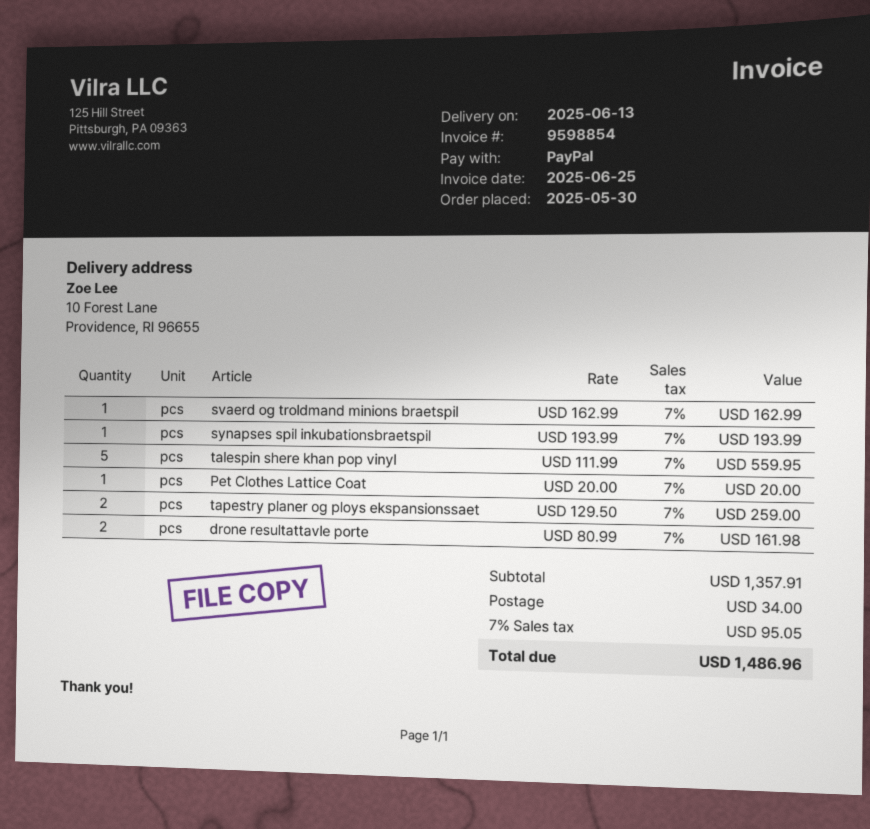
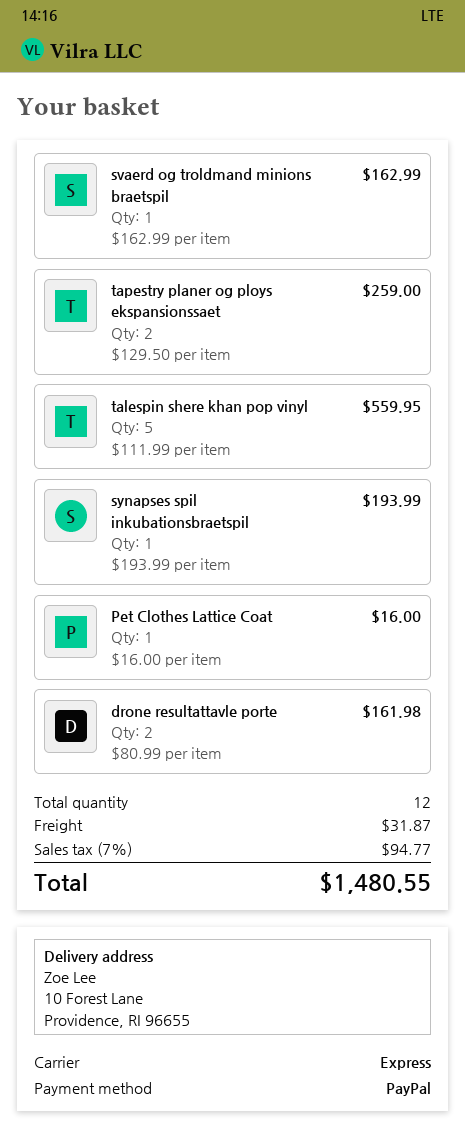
Pet Clothes Lattice Coat: 1 x 20.00 = 20.00 -> 1 x 16.00 = 16.00
shipping: 34.00 -> 31.87
tax: 7% = 95.05 -> 7% = 94.77
total: 1486.96 -> 1480.55

